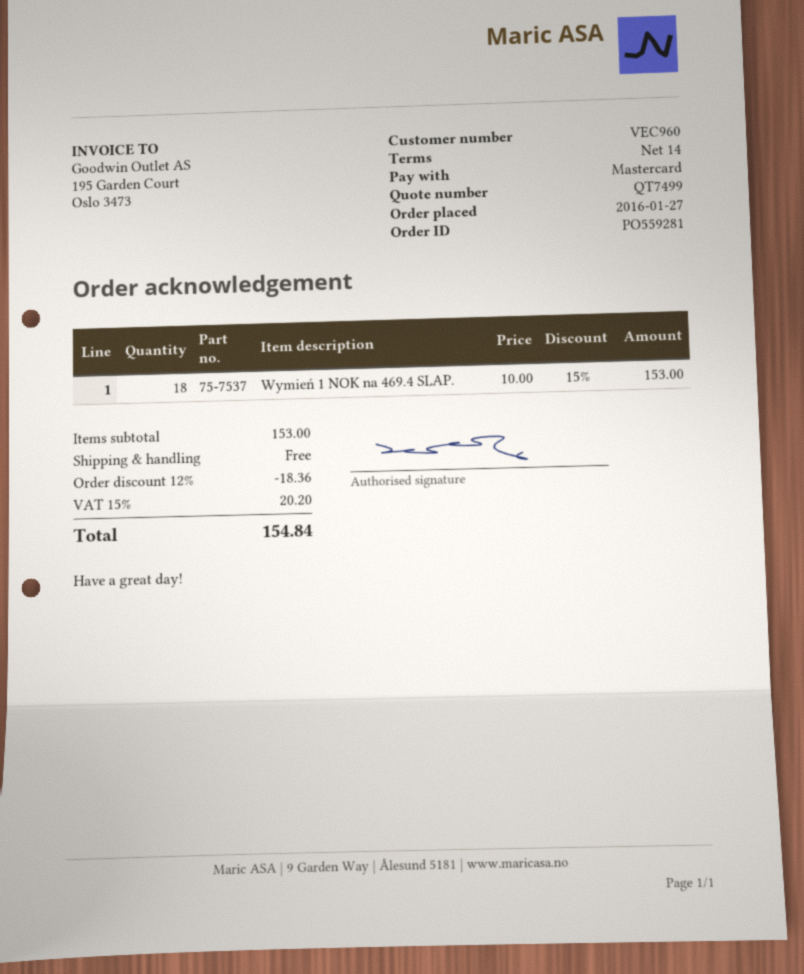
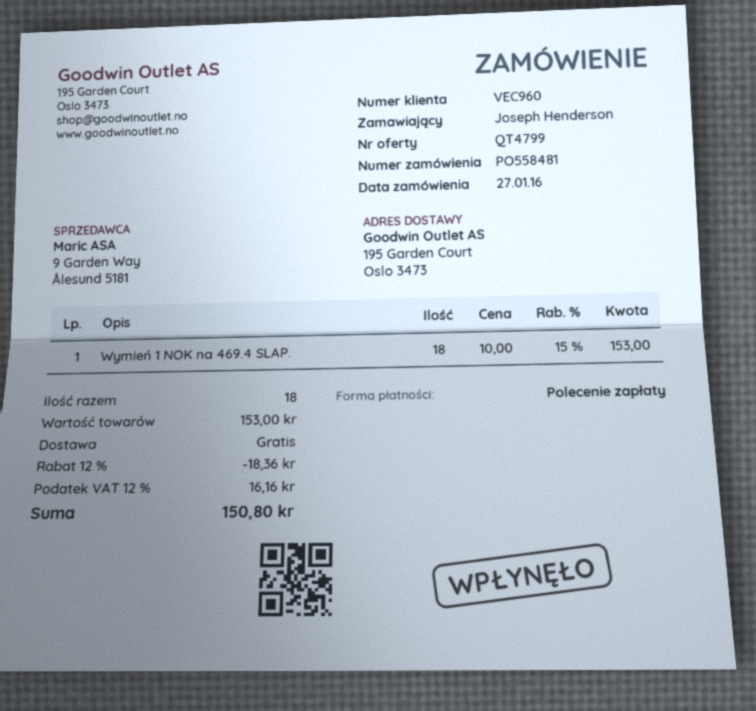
quote number: QT7499 -> QT4799
order number: PO559281 -> PO558481
payment method: Mastercard -> direct debit
tax: 15% = 20.20 -> 12% = 16.16
total: 154.84 -> 150.80

